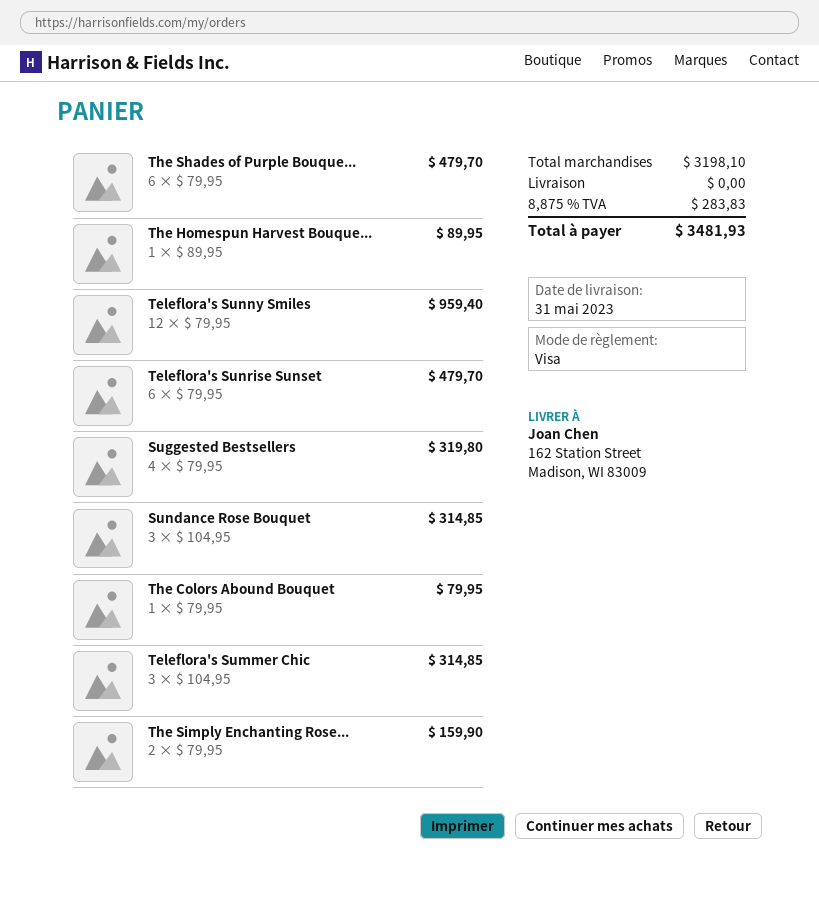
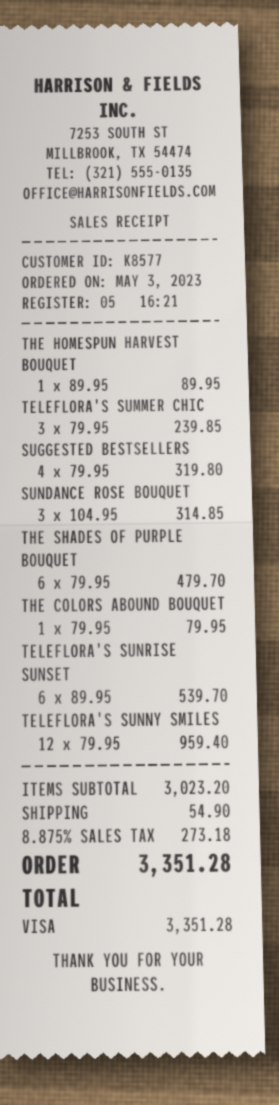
Teleflora's Sunrise Sunset: 6 x 79.95 = 479.70 -> 6 x 89.95 = 539.70
Teleflora's Summer Chic: 3 x 104.95 = 314.85 -> 3 x 79.95 = 239.85
The Simply Enchanting Rose...: 2 x 79.95 = 159.90 -> none
subtotal: 3198.10 -> 3023.20
shipping: 0.00 -> 54.90
tax: 8.875% = 283.83 -> 8.875% = 273.18
total: 3481.93 -> 3351.28

